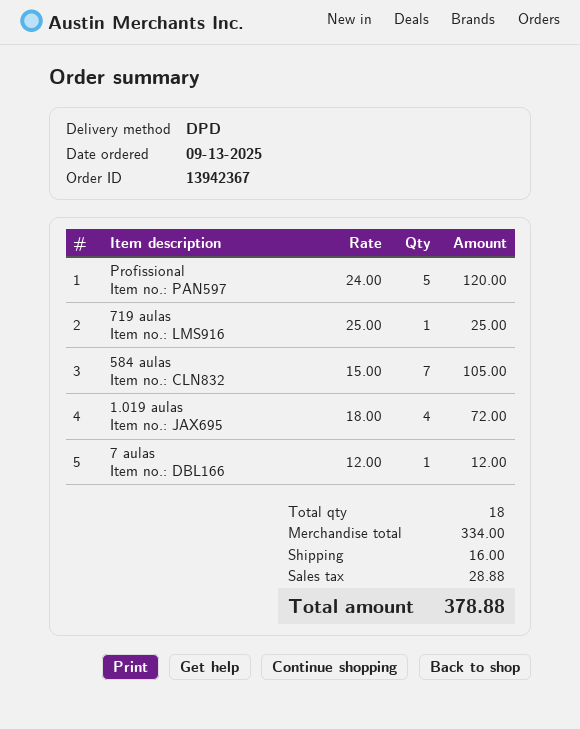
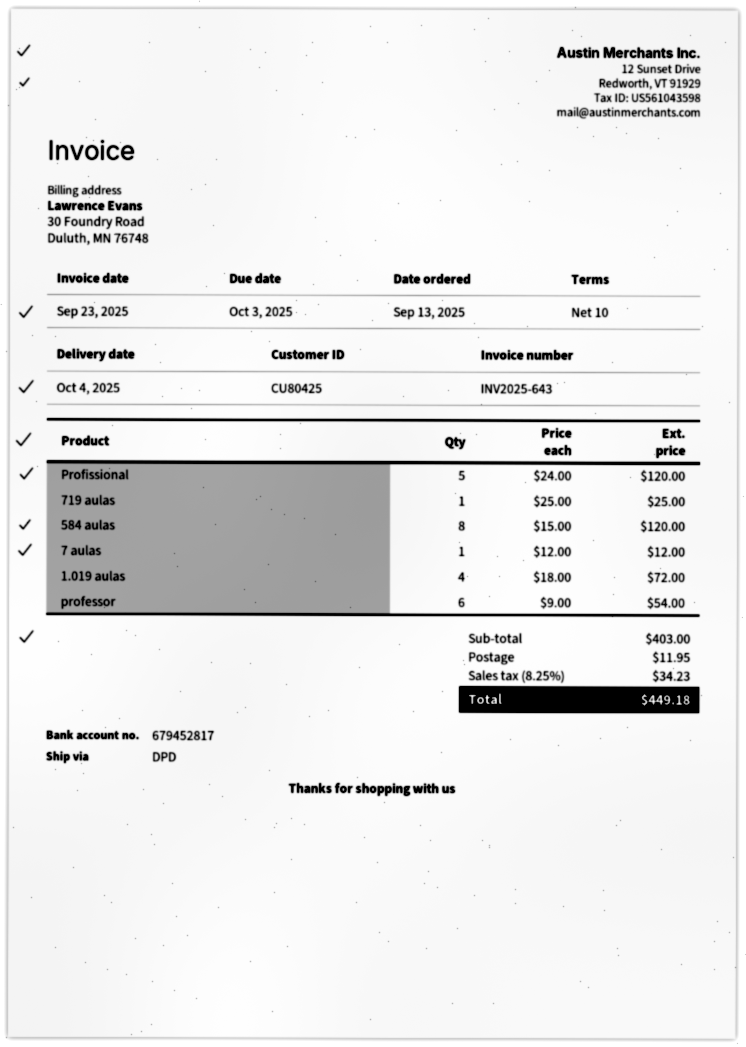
584 aulas: 7 x 15.00 = 105.00 -> 8 x 15.00 = 120.00
professor: none -> 6 x 9.00 = 54.00
subtotal: 334.00 -> 403.00
shipping: 16.00 -> 11.95
tax: 28.88 -> 34.23
total: 378.88 -> 449.18

